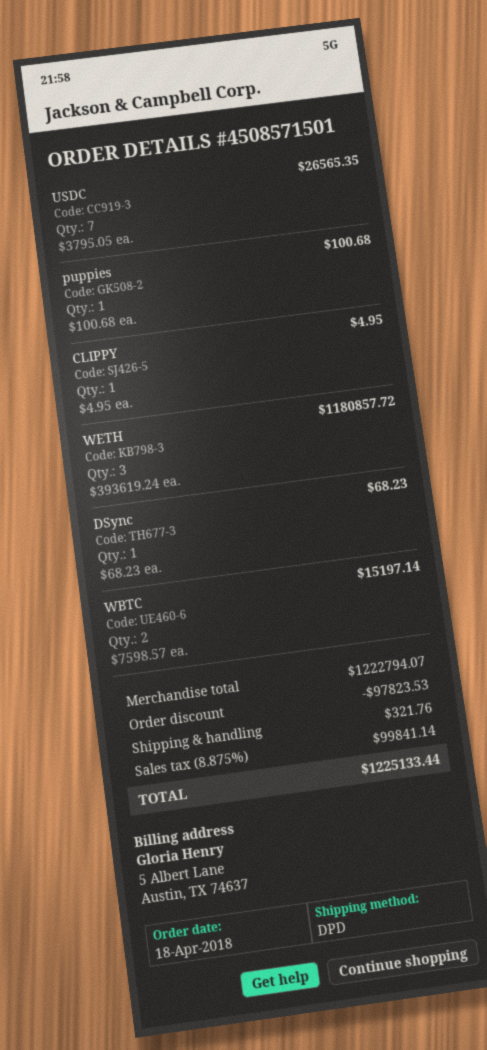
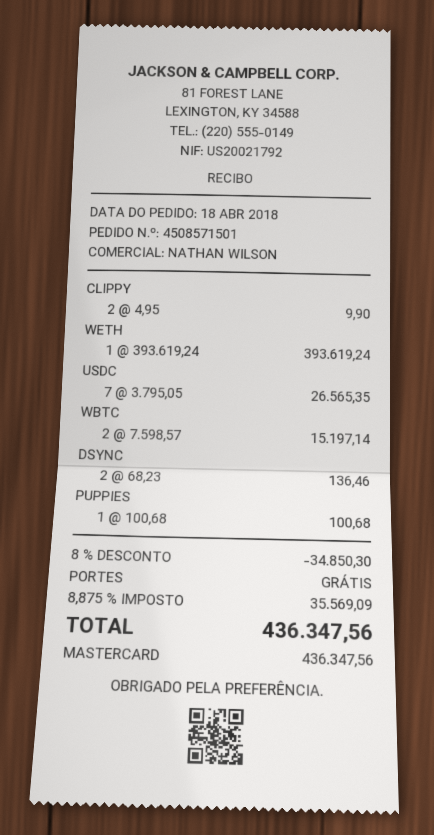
CLIPPY: 1 x 4.95 = 4.95 -> 2 x 4.95 = 9.90
WETH: 3 x 393619.24 = 1180857.72 -> 1 x 393619.24 = 393619.24
DSync: 1 x 68.23 = 68.23 -> 2 x 68.23 = 136.46
discount: 97823.53 -> 34850.30
shipping: 321.76 -> 0.00
tax: 8.875% = 99841.14 -> 8.875% = 35569.09
total: 1225133.44 -> 436347.56

